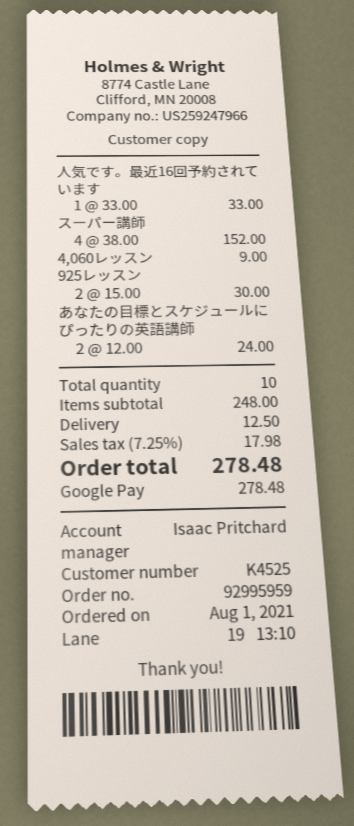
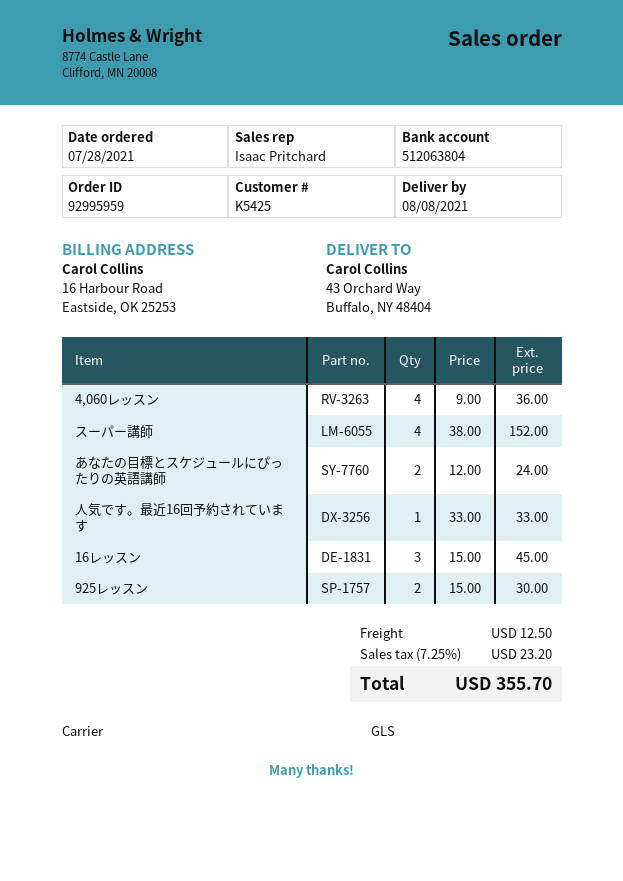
order date: 2021-08-01 -> 2021-07-28
customer number: K4525 -> K5425
4,060レッスン: 1 x 9.00 = 9.00 -> 4 x 9.00 = 36.00
16レッスン: none -> 3 x 15.00 = 45.00
tax: 7.25% = 17.98 -> 7.25% = 23.20
total: 278.48 -> 355.70

